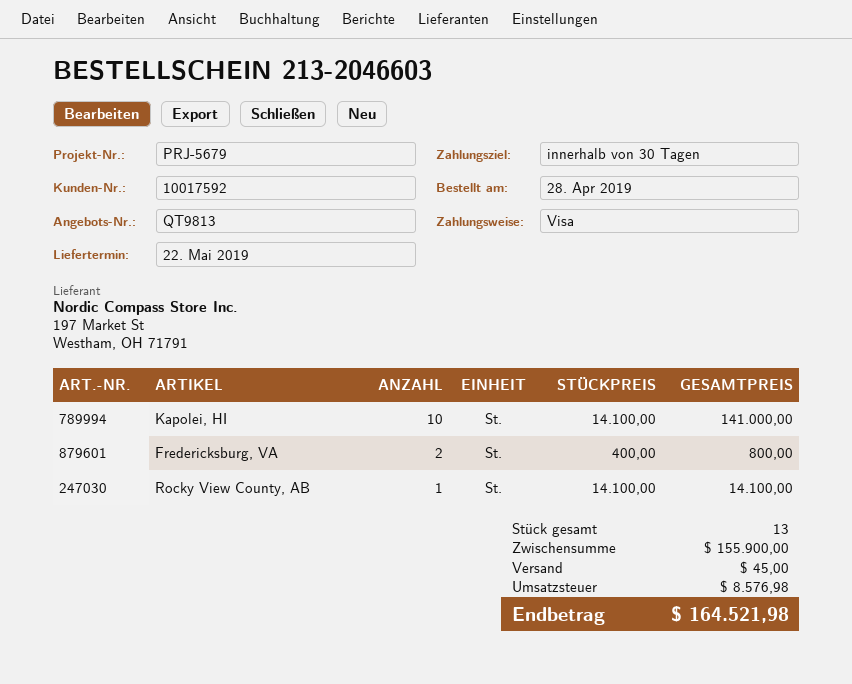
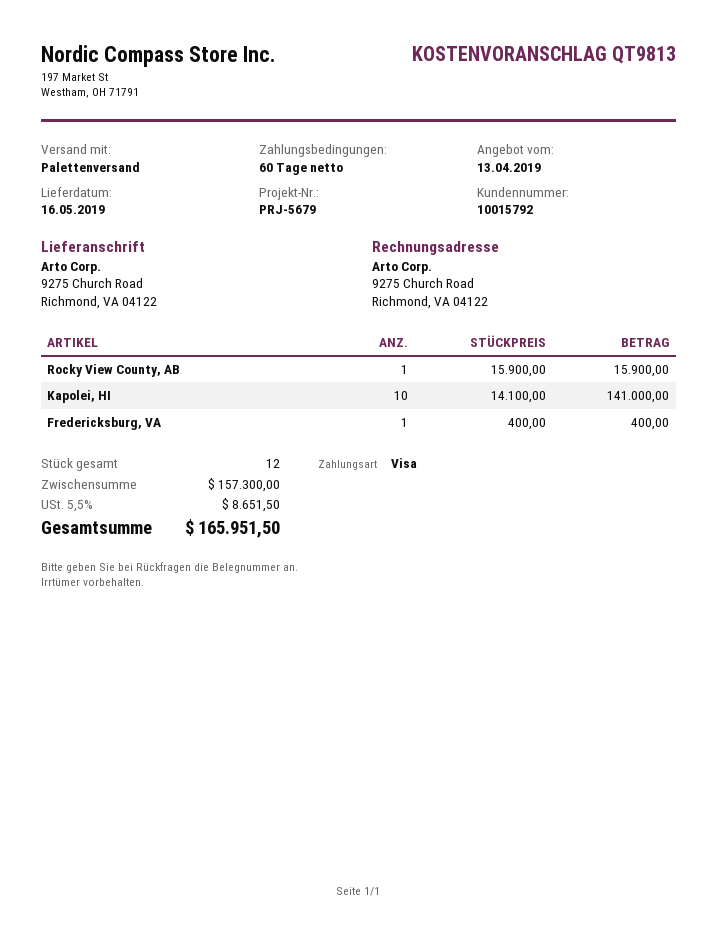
delivery date: 2019-05-22 -> 2019-05-16
payment terms: 30 days -> 60 days
customer number: 10017592 -> 10015792
Fredericksburg, VA: 2 x 400.00 = 800.00 -> 1 x 400.00 = 400.00
Rocky View County, AB: 1 x 14100.00 = 14100.00 -> 1 x 15900.00 = 15900.00
total quantity: 13 -> 12
subtotal: 155900.00 -> 157300.00
shipping: 45.00 -> none
tax: 8576.98 -> 8651.50
total: 164521.98 -> 165951.50

